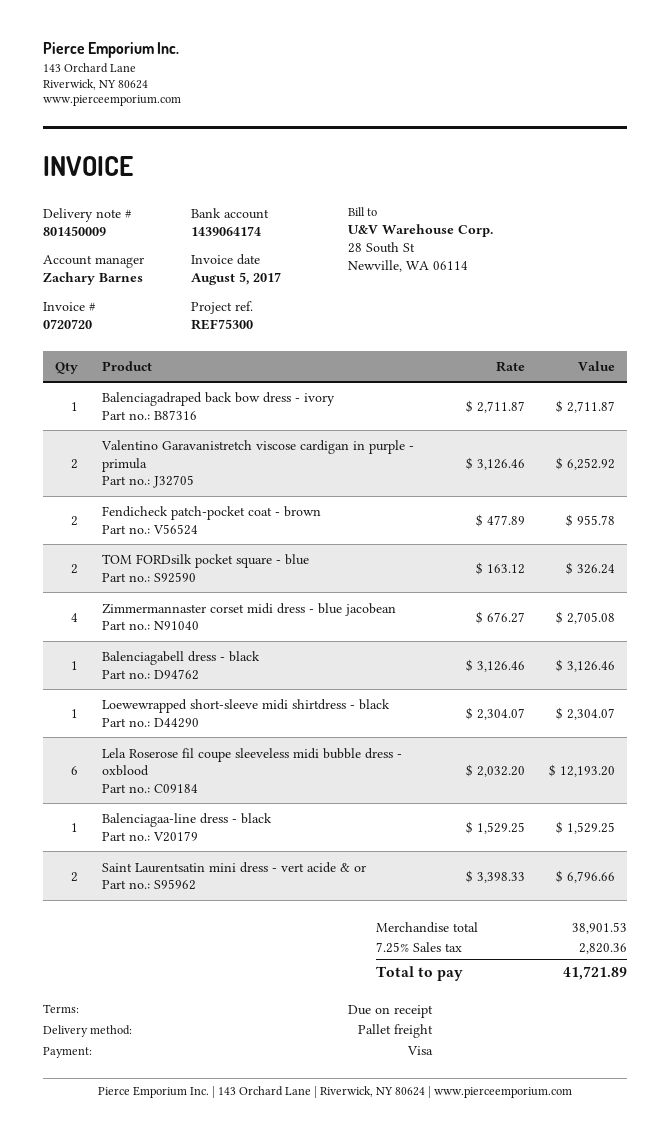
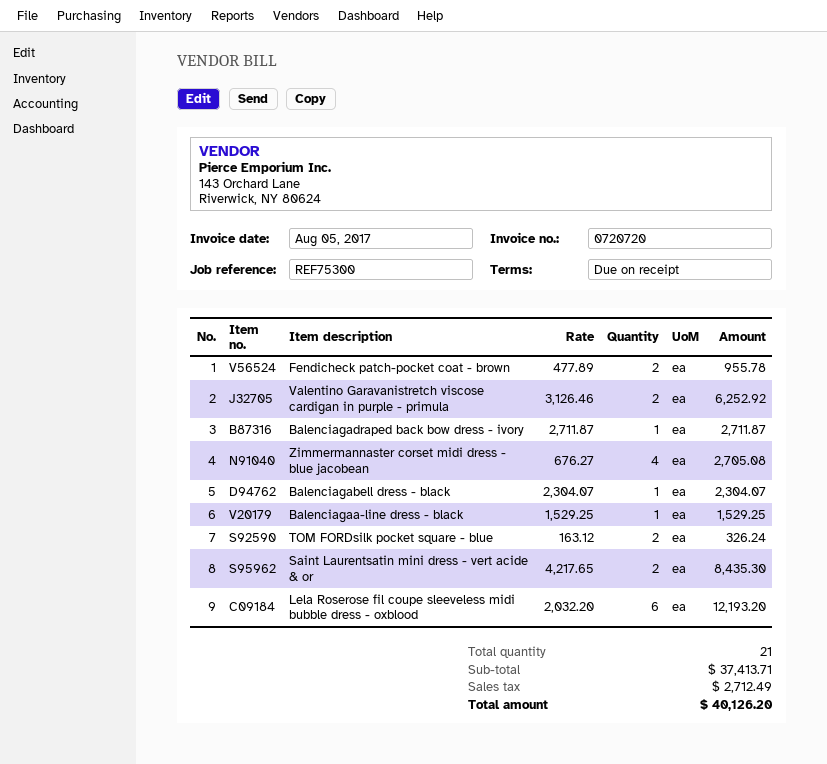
Balenciagabell dress - black: 1 x 3126.46 = 3126.46 -> 1 x 2304.07 = 2304.07
Loewewrapped short-sleeve midi shirtdress - black: 1 x 2304.07 = 2304.07 -> none
Saint Laurentsatin mini dress - vert acide & or: 2 x 3398.33 = 6796.66 -> 2 x 4217.65 = 8435.30
subtotal: 38901.53 -> 37413.71
tax: 2820.36 -> 2712.49
total: 41721.89 -> 40126.20

